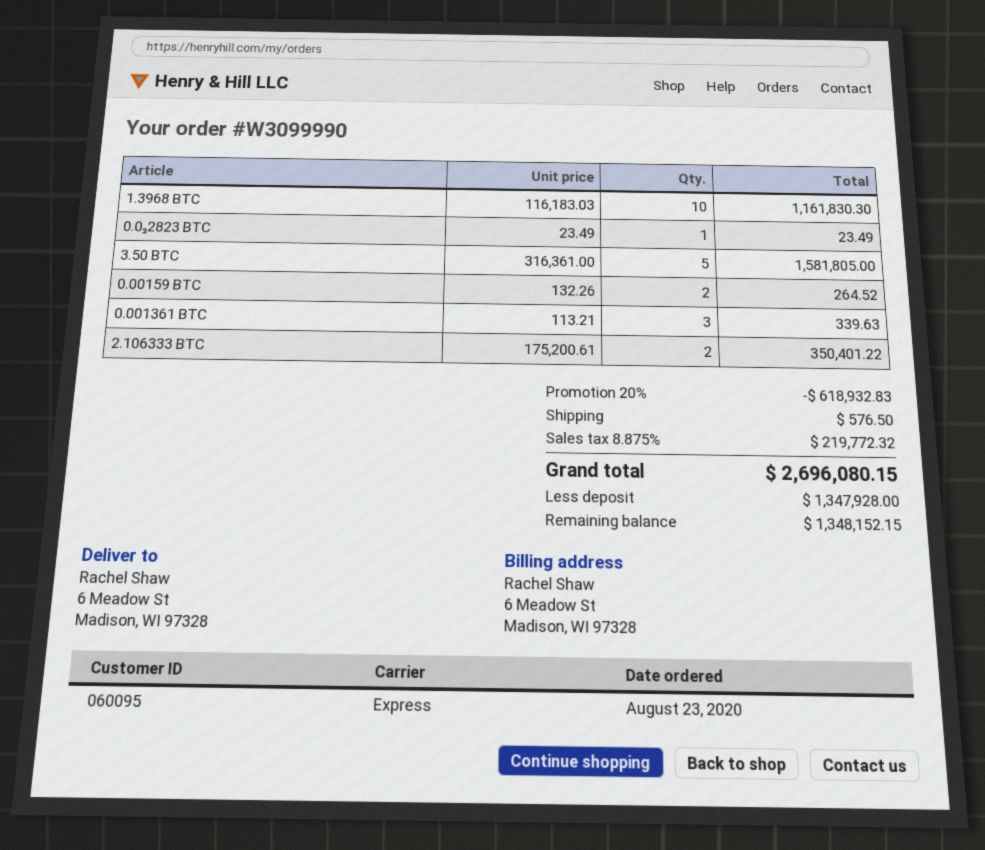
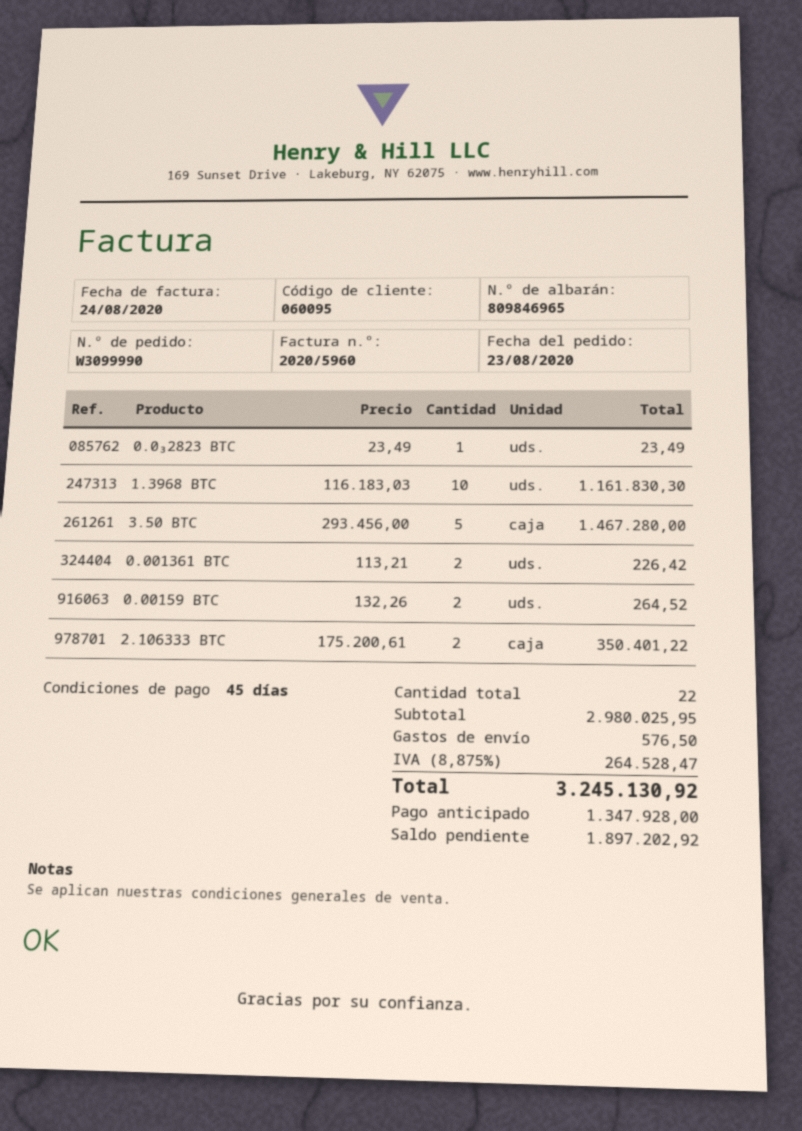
3.50 BTC: 5 x 316361.00 = 1581805.00 -> 5 x 293456.00 = 1467280.00
0.001361 BTC: 3 x 113.21 = 339.63 -> 2 x 113.21 = 226.42
discount: 20% = 618932.83 -> none
tax: 8.875% = 219772.32 -> 8.875% = 264528.47
total: 2696080.15 -> 3245130.92
balance: 1348152.15 -> 1897202.92

